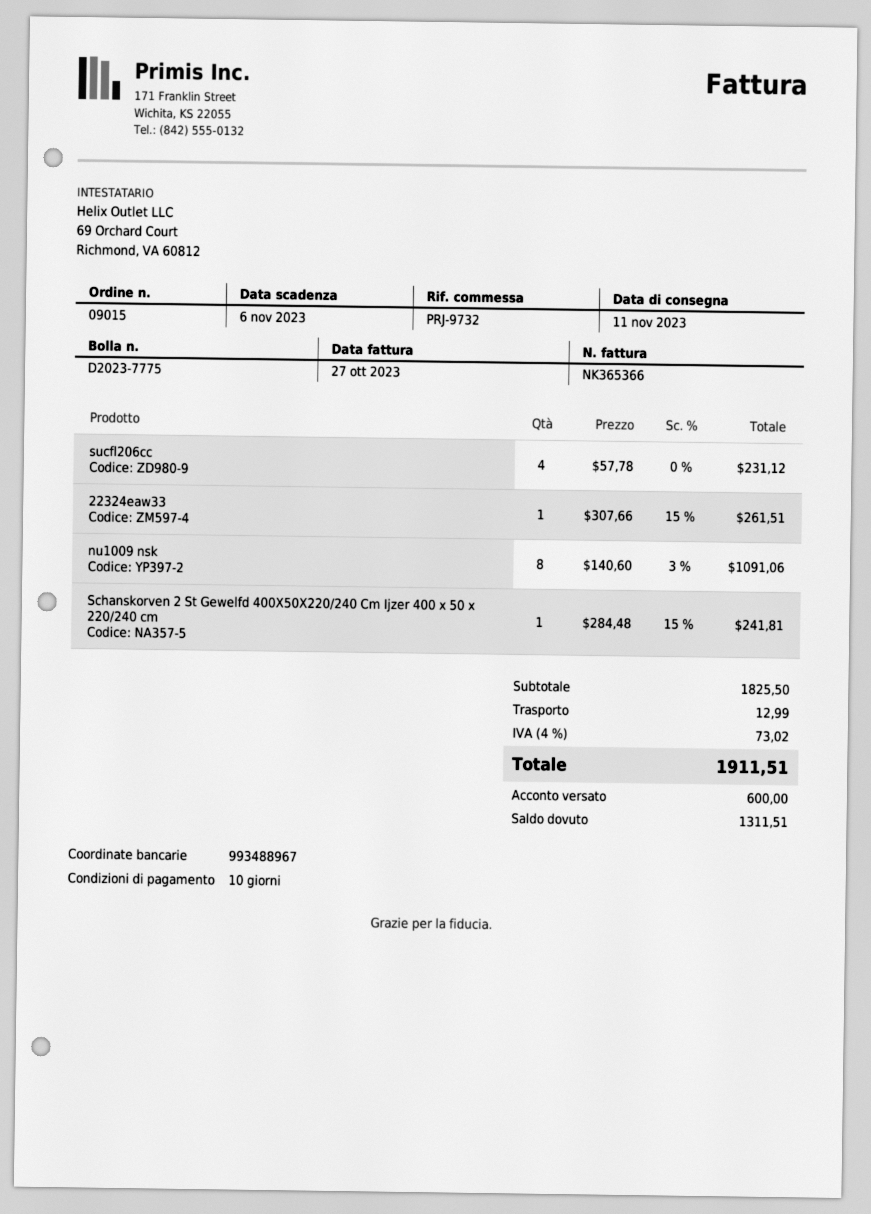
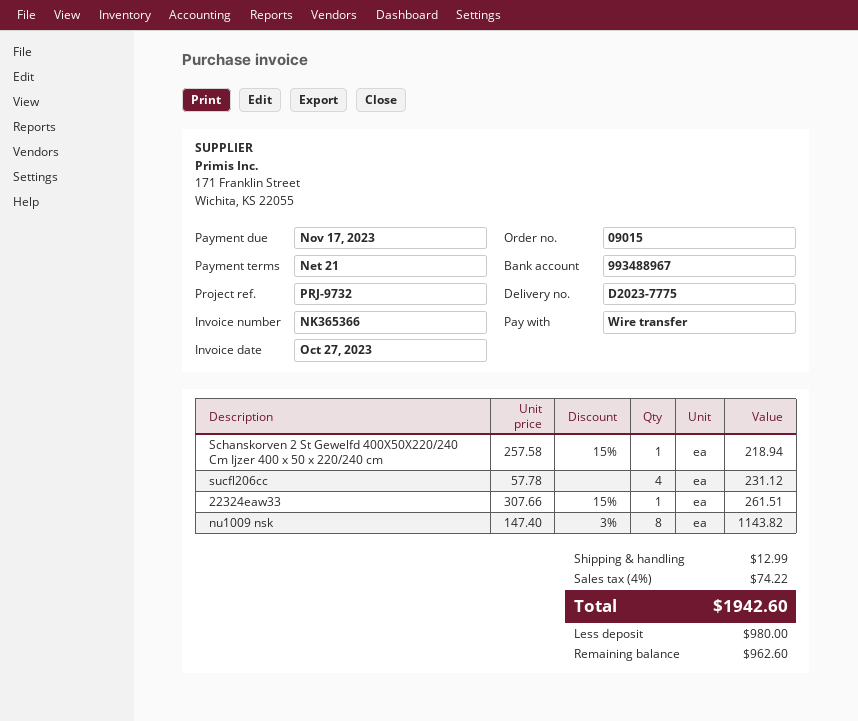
payment terms: 10 days -> 21 days
due date: 2023-11-06 -> 2023-11-17
nu1009 nsk: 8 x 140.60 - 3% = 1091.06 -> 8 x 147.40 - 3% = 1143.82
Schanskorven 2 St Gewelfd 400X50X220/240 Cm Ijzer 400 x 50 x 220/240 cm: 1 x 284.48 - 15% = 241.81 -> 1 x 257.58 - 15% = 218.94
tax: 4% = 73.02 -> 4% = 74.22
total: 1911.51 -> 1942.60
deposit: 600.00 -> 980.00
balance: 1311.51 -> 962.60

